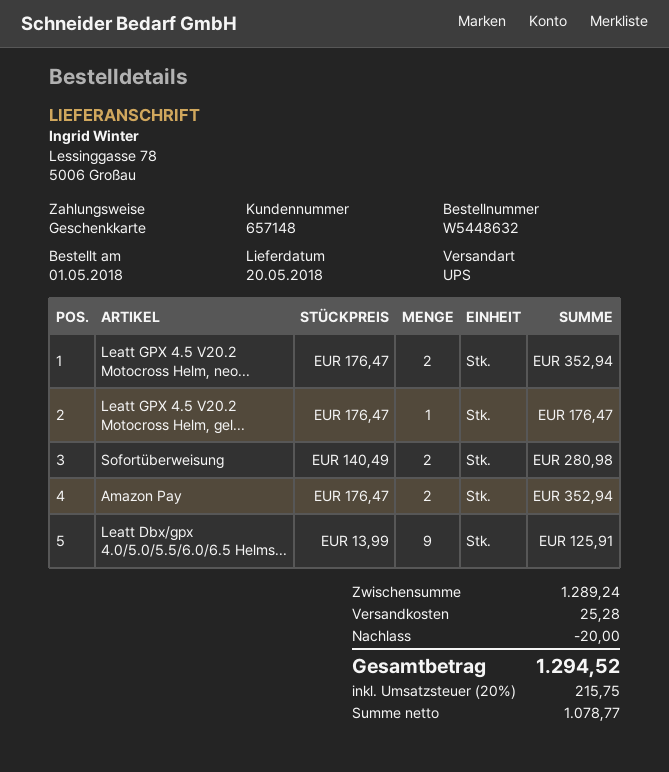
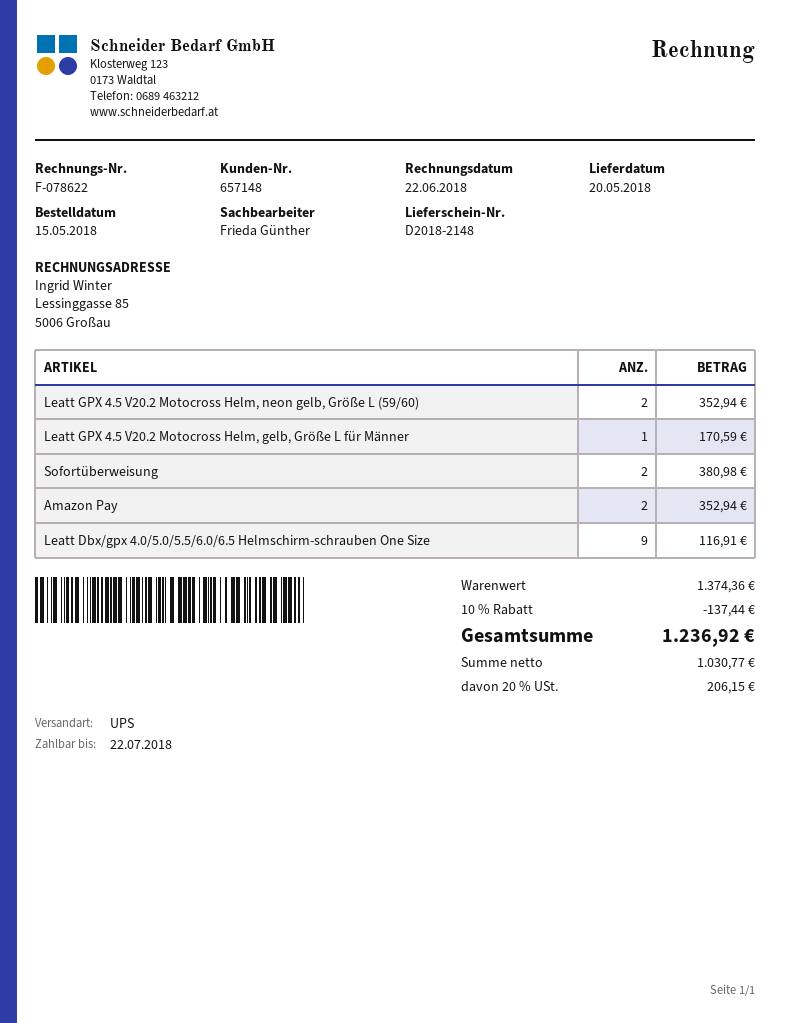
order date: 2018-05-01 -> 2018-05-15
Leatt GPX 4.5 V20.2 Motocross Helm, gel...: 1 for 176.47 -> 1 for 170.59
Sofortüberweisung: 2 for 280.98 -> 2 for 380.98
Leatt Dbx/gpx 4.0/5.0/5.5/6.0/6.5 Helms...: 9 for 125.91 -> 9 for 116.91
subtotal: 1289.24 -> 1374.36
discount: 20.00 -> 137.44
shipping: 25.28 -> none
net: 1078.77 -> 1030.77
tax: 20% = 215.75 -> 20% = 206.15
total: 1294.52 -> 1236.92

